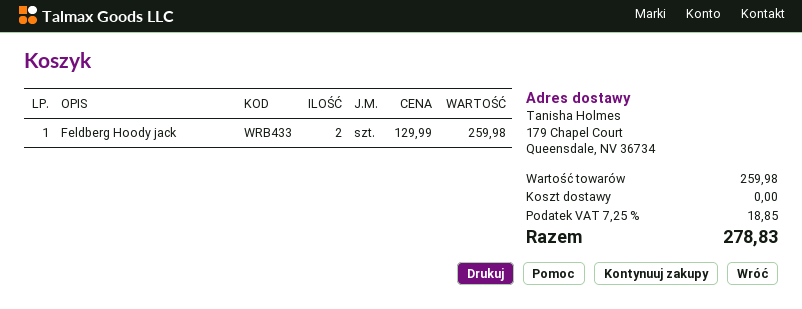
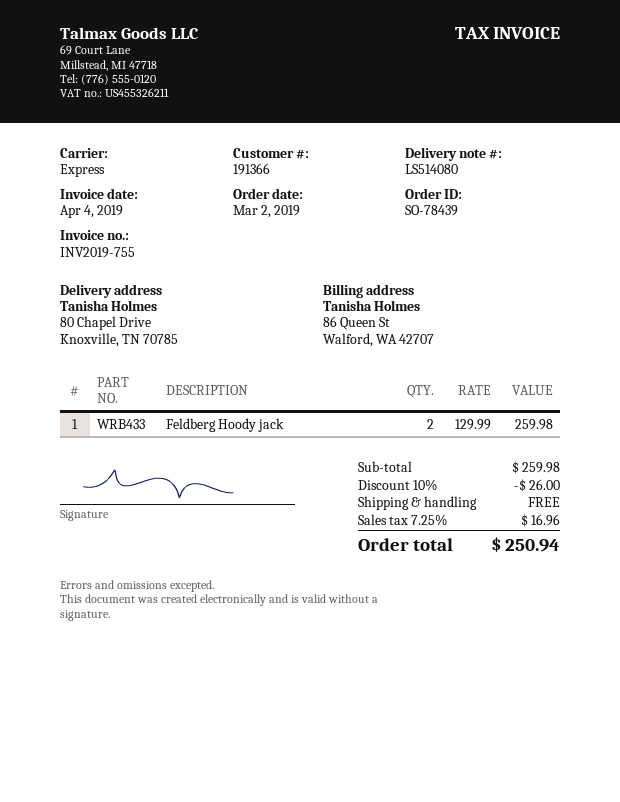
ship to: 179 Chapel Court, Queensdale, NV 36734 -> 80 Chapel Drive, Knoxville, TN 70785
discount: none -> 10% = 26.00
tax: 7.25% = 18.85 -> 7.25% = 16.96
total: 278.83 -> 250.94

